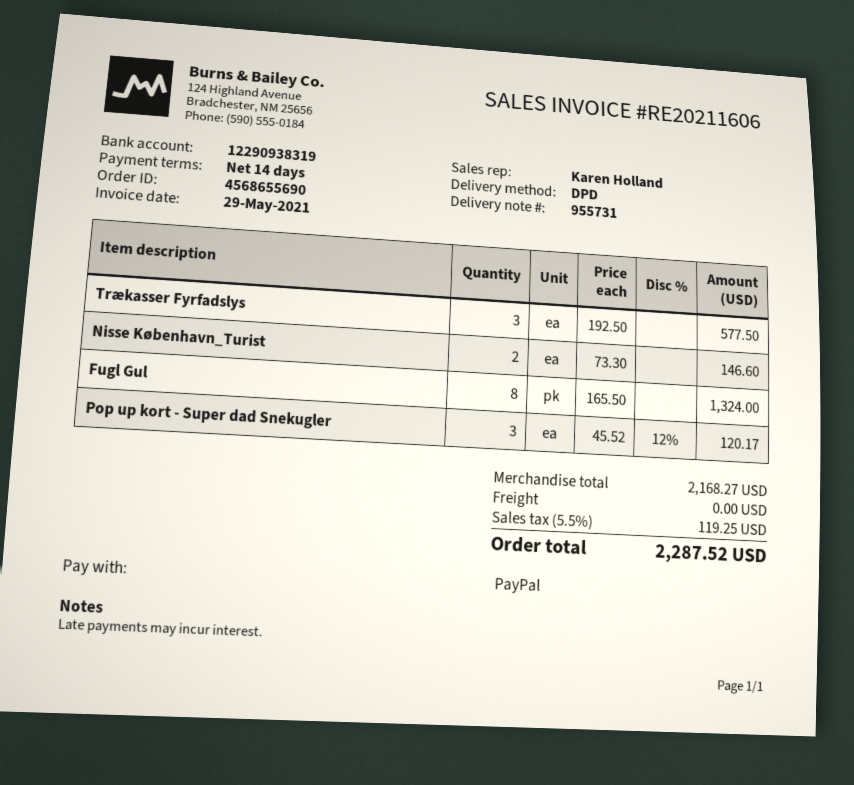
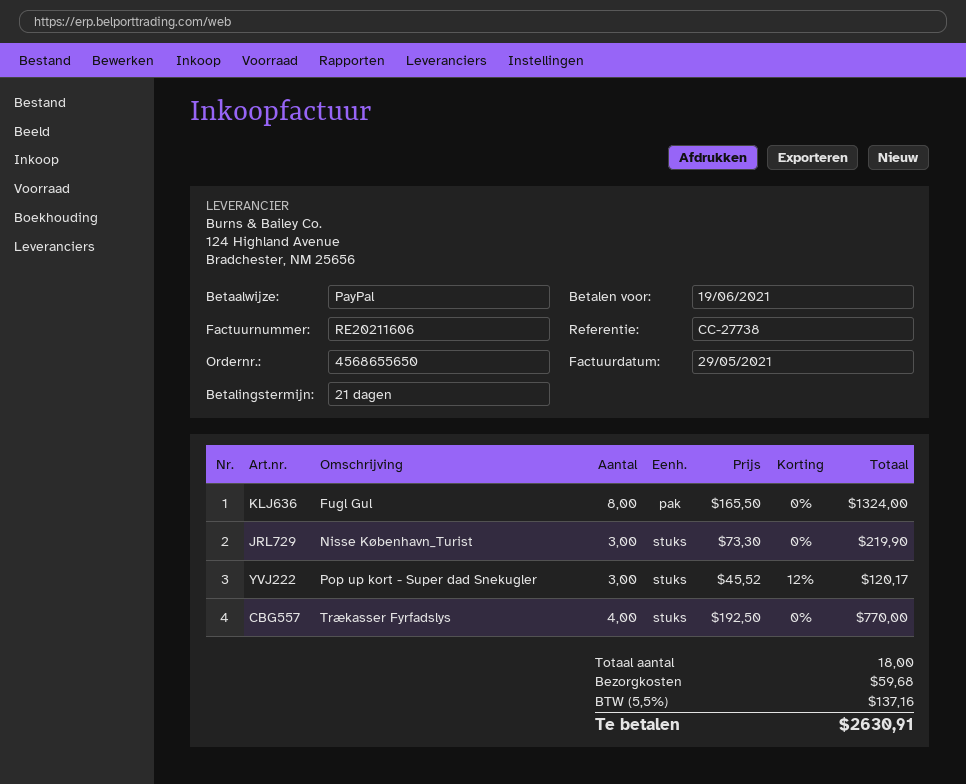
order number: 4568655690 -> 4568655650
payment terms: 14 days -> 21 days
Trækasser Fyrfadslys: 3 x 192.50 = 577.50 -> 4 x 192.50 = 770.00
Nisse København_Turist: 2 x 73.30 = 146.60 -> 3 x 73.30 = 219.90
shipping: 0.00 -> 59.68
tax: 5.5% = 119.25 -> 5.5% = 137.16
total: 2287.52 -> 2630.91

